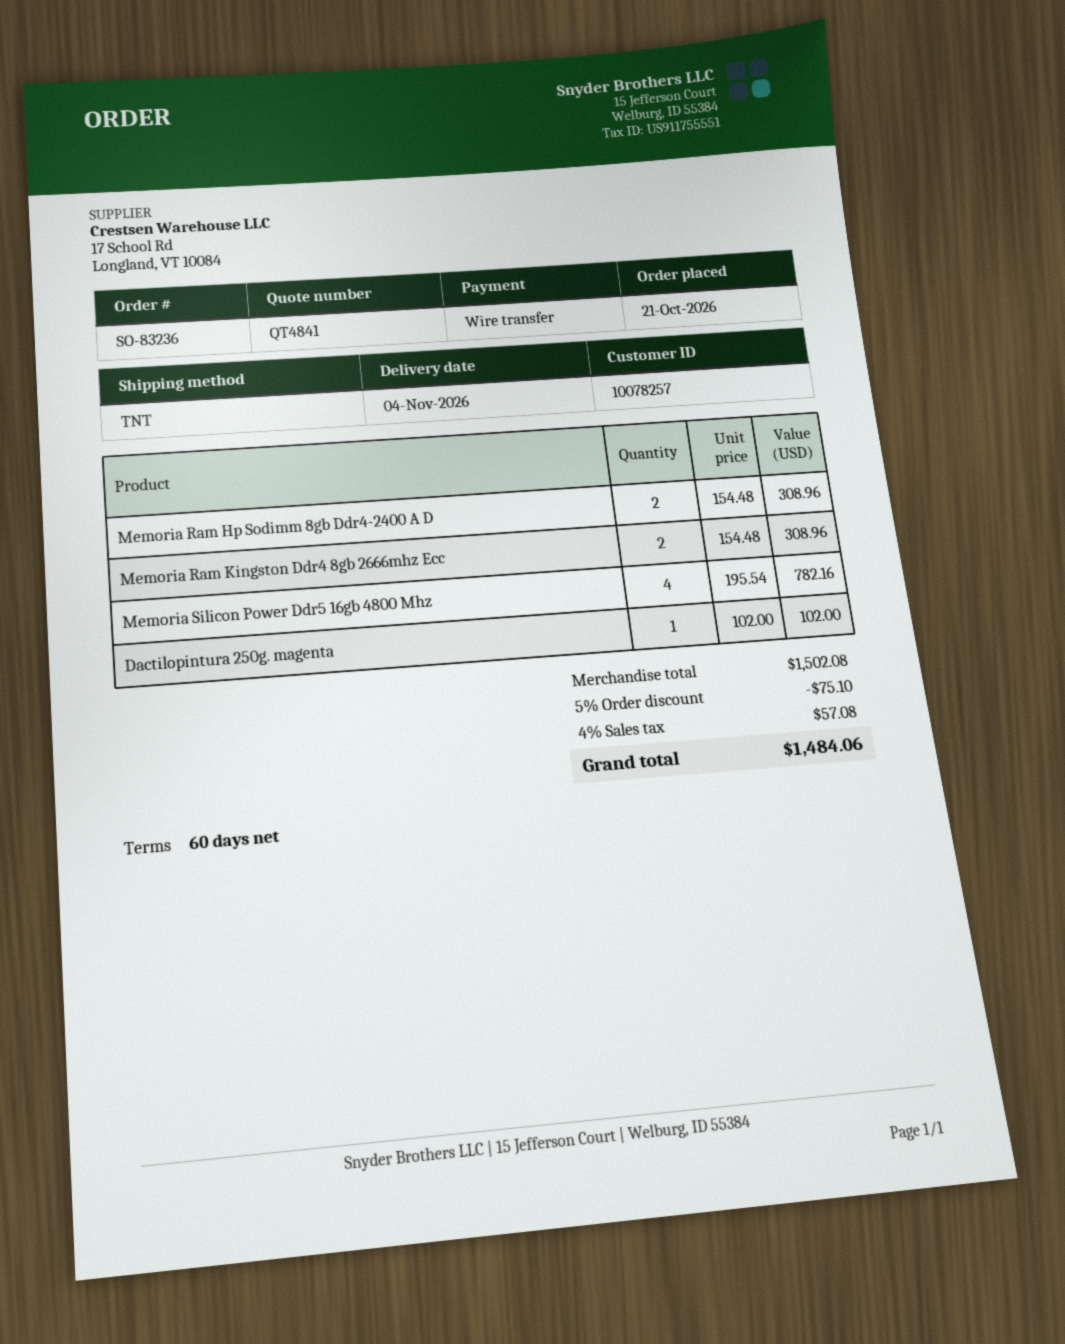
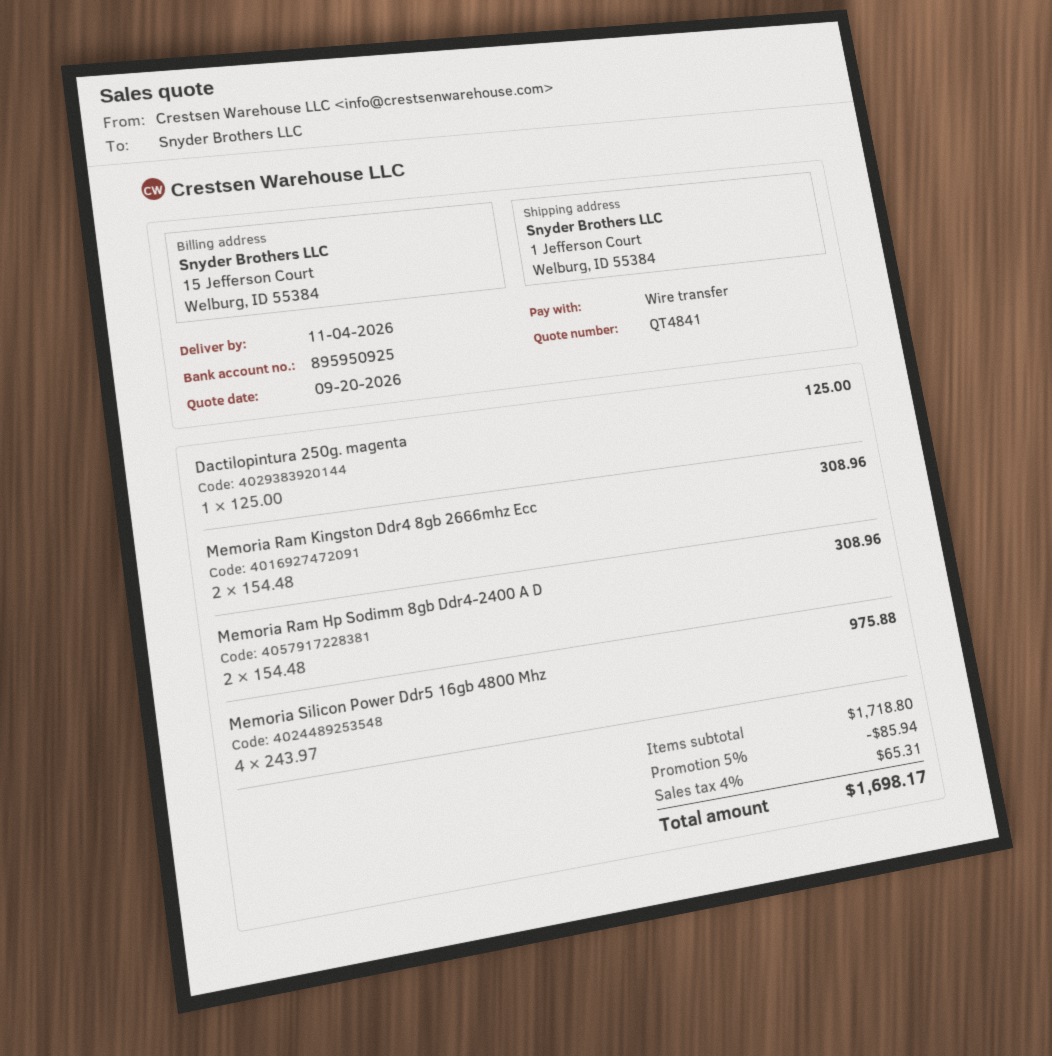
Memoria Silicon Power Ddr5 16gb 4800 Mhz: 4 x 195.54 = 782.16 -> 4 x 243.97 = 975.88
Dactilopintura 250g. magenta: 1 x 102.00 = 102.00 -> 1 x 125.00 = 125.00
subtotal: 1502.08 -> 1718.80
discount: 5% = 75.10 -> 5% = 85.94
tax: 4% = 57.08 -> 4% = 65.31
total: 1484.06 -> 1698.17

